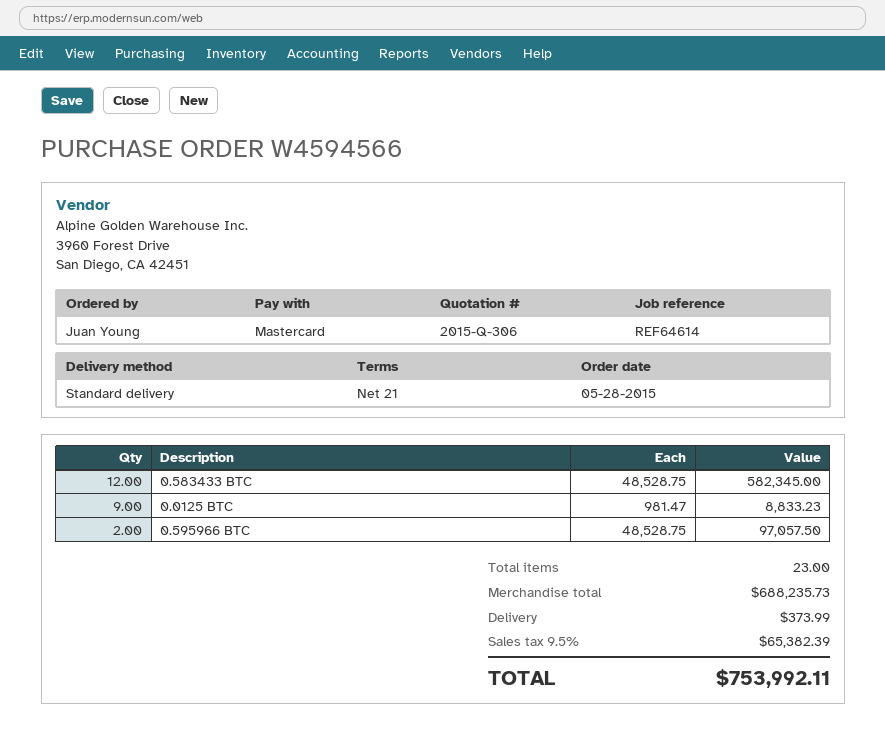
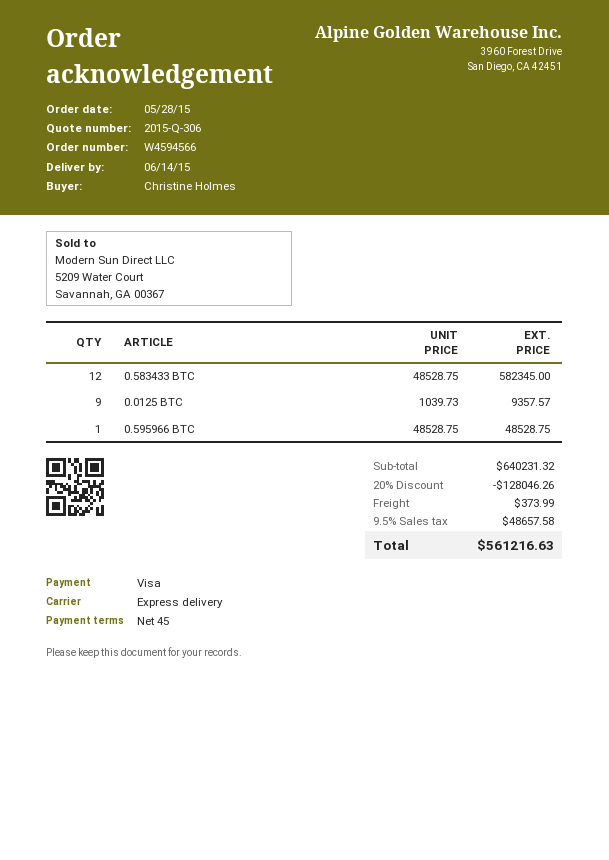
payment terms: 21 days -> 45 days
ordered by: Juan Young -> Christine Holmes
payment method: Mastercard -> Visa
shipping method: standard -> express
0.0125 BTC: 9 x 981.47 = 8833.23 -> 9 x 1039.73 = 9357.57
0.595966 BTC: 2 x 48528.75 = 97057.50 -> 1 x 48528.75 = 48528.75
subtotal: 688235.73 -> 640231.32
discount: none -> 20% = 128046.26
tax: 9.5% = 65382.39 -> 9.5% = 48657.58
total: 753992.11 -> 561216.63

